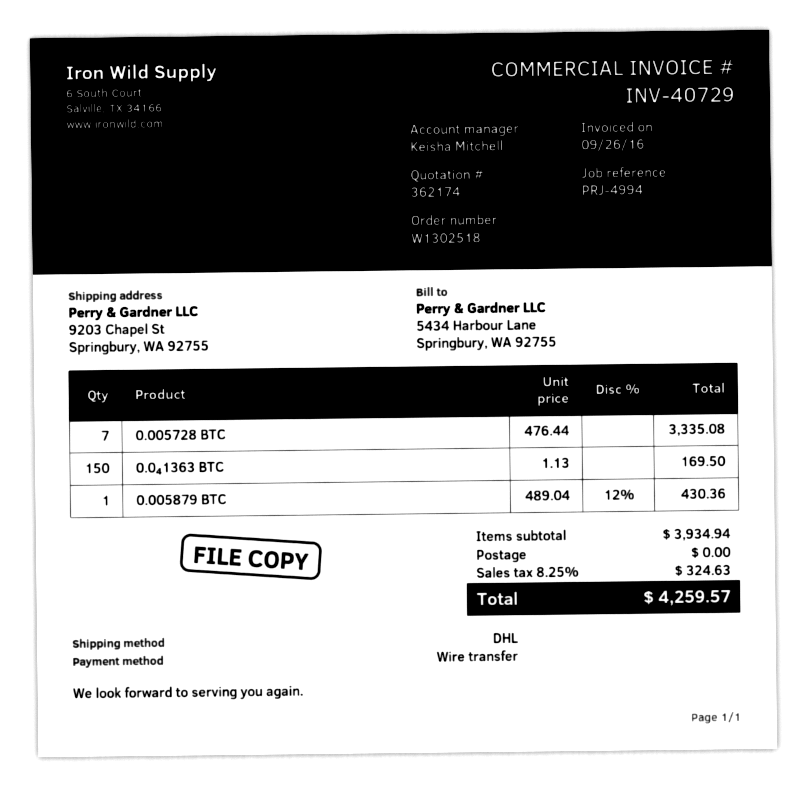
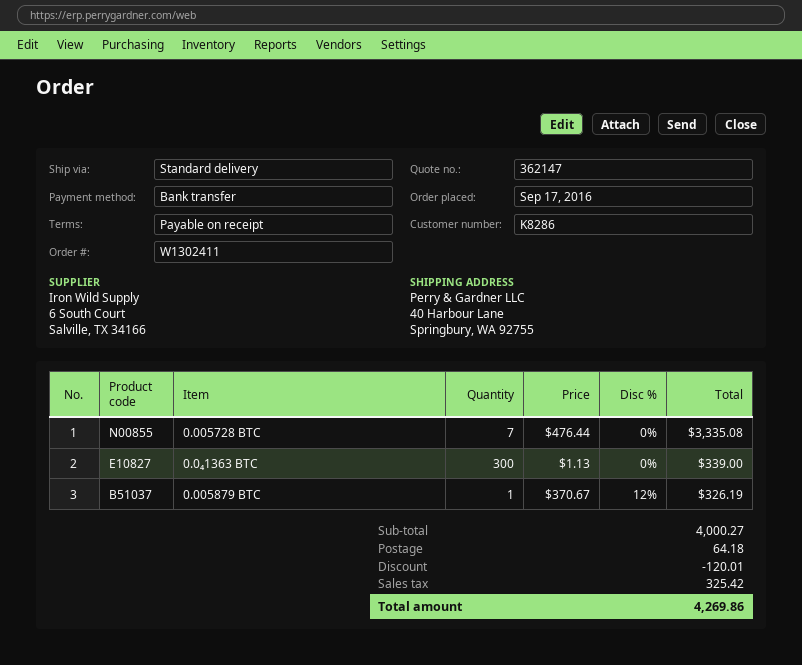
quote number: 362174 -> 362147
order number: W1302518 -> W1302411
shipping method: DHL -> standard
ship to: 9203 Chapel St, Springbury, WA 92755 -> 40 Harbour Lane, Springbury, WA 92755
0.0₄1363 BTC: 150 x 1.13 = 169.50 -> 300 x 1.13 = 339.00
0.005879 BTC: 1 x 489.04 - 12% = 430.36 -> 1 x 370.67 - 12% = 326.19
subtotal: 3934.94 -> 4000.27
discount: none -> 120.01
shipping: 0.00 -> 64.18
tax: 324.63 -> 325.42
total: 4259.57 -> 4269.86

